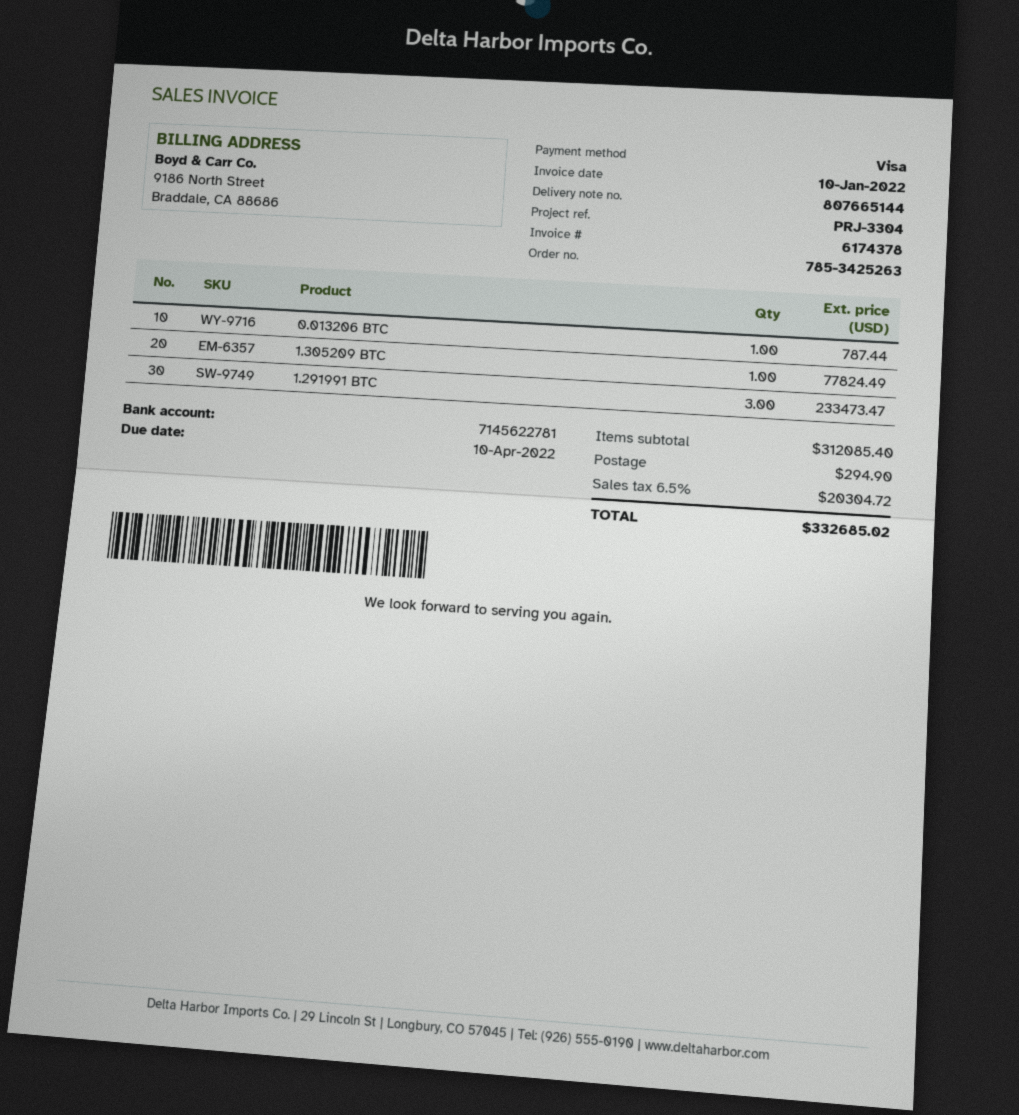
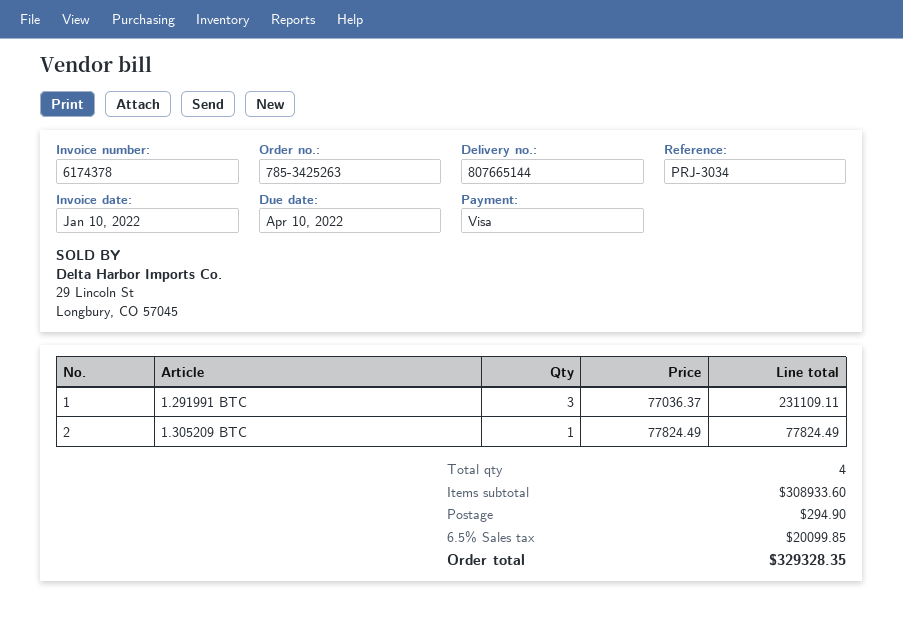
reference: PRJ-3304 -> PRJ-3034
0.013206 BTC: 1 for 787.44 -> none
1.291991 BTC: 3 for 233473.47 -> 3 for 231109.11
subtotal: 312085.40 -> 308933.60
tax: 6.5% = 20304.72 -> 6.5% = 20099.85
total: 332685.02 -> 329328.35

